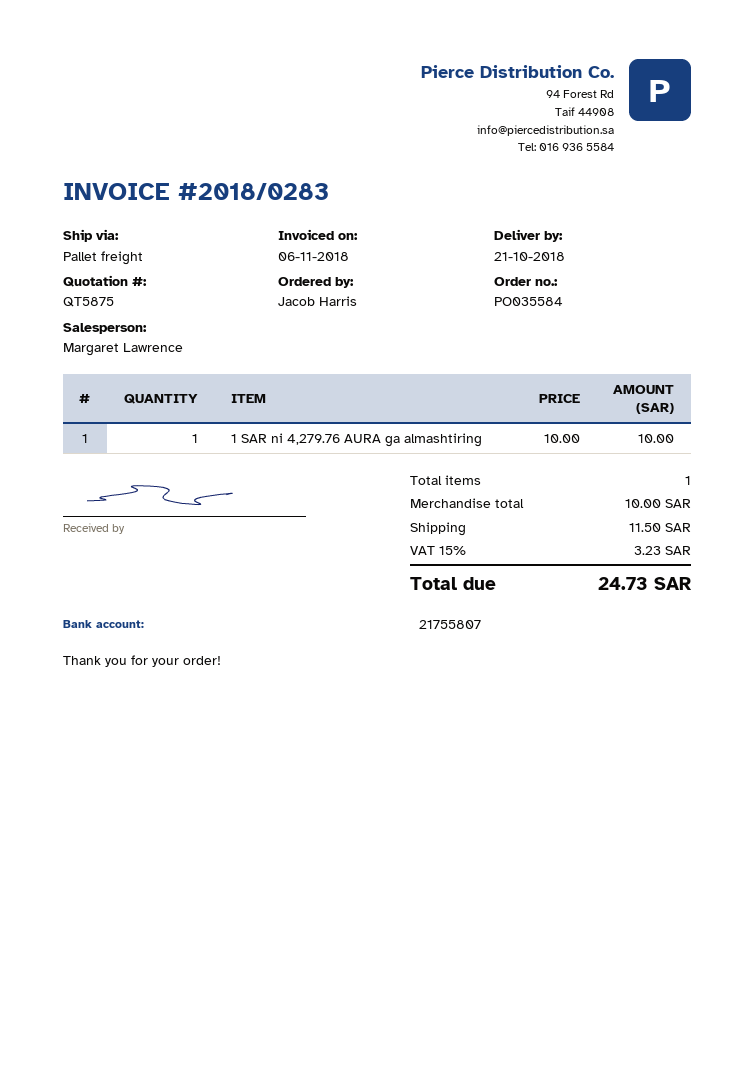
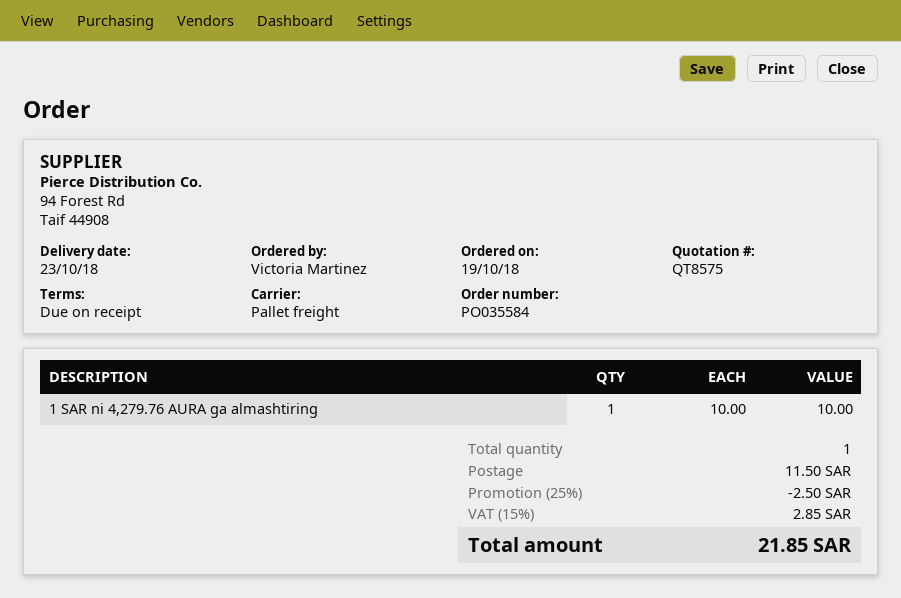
quote number: QT5875 -> QT8575
delivery date: 2018-10-21 -> 2018-10-23
ordered by: Jacob Harris -> Victoria Martinez
discount: none -> 25% = 2.50
tax: 15% = 3.23 -> 15% = 2.85
total: 24.73 -> 21.85

